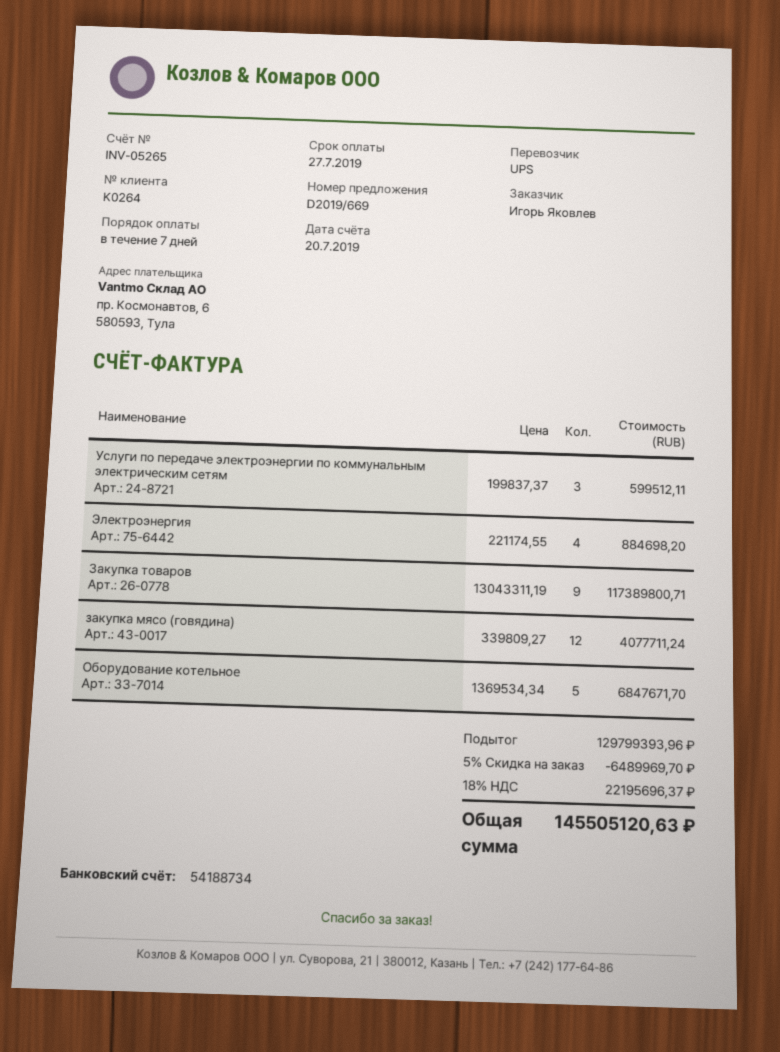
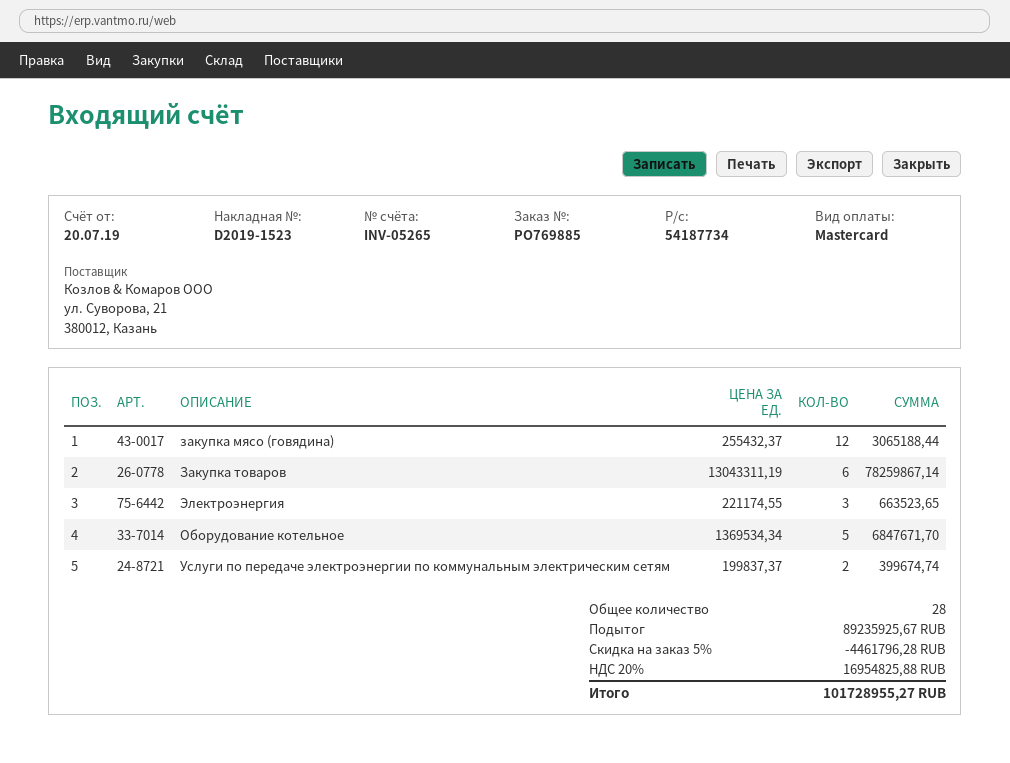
bank account: 54188734 -> 54187734
Услуги по передаче электроэнергии по коммунальным электрическим сетям: 3 x 199837.37 = 599512.11 -> 2 x 199837.37 = 399674.74
Электроэнергия: 4 x 221174.55 = 884698.20 -> 3 x 221174.55 = 663523.65
Закупка товаров: 9 x 13043311.19 = 117389800.71 -> 6 x 13043311.19 = 78259867.14
закупка мясо (говядина): 12 x 339809.27 = 4077711.24 -> 12 x 255432.37 = 3065188.44
subtotal: 129799393.96 -> 89235925.67
discount: 5% = 6489969.70 -> 5% = 4461796.28
tax: 18% = 22195696.37 -> 20% = 16954825.88
total: 145505120.63 -> 101728955.27

